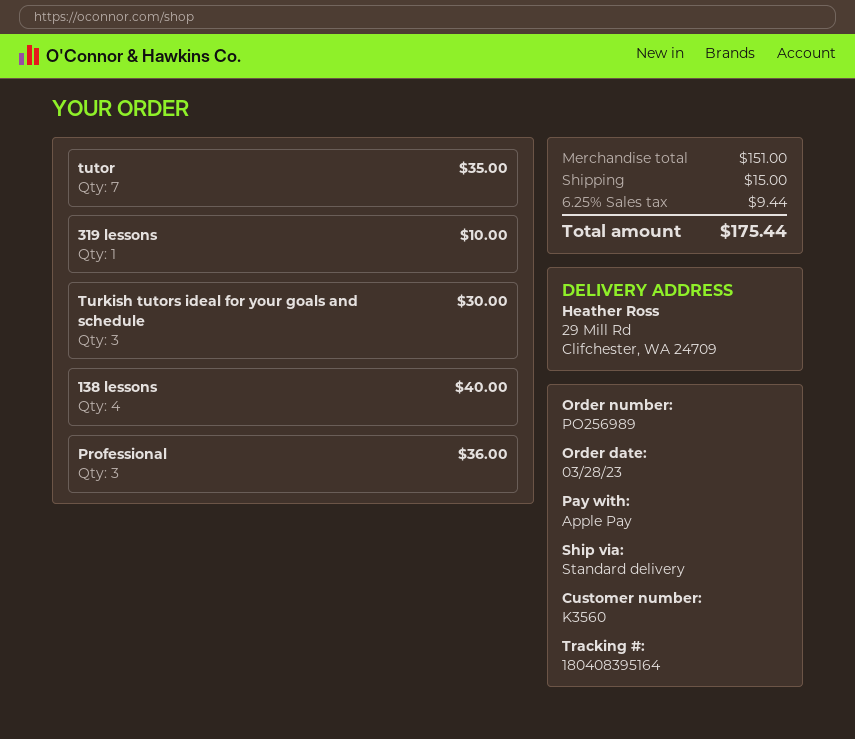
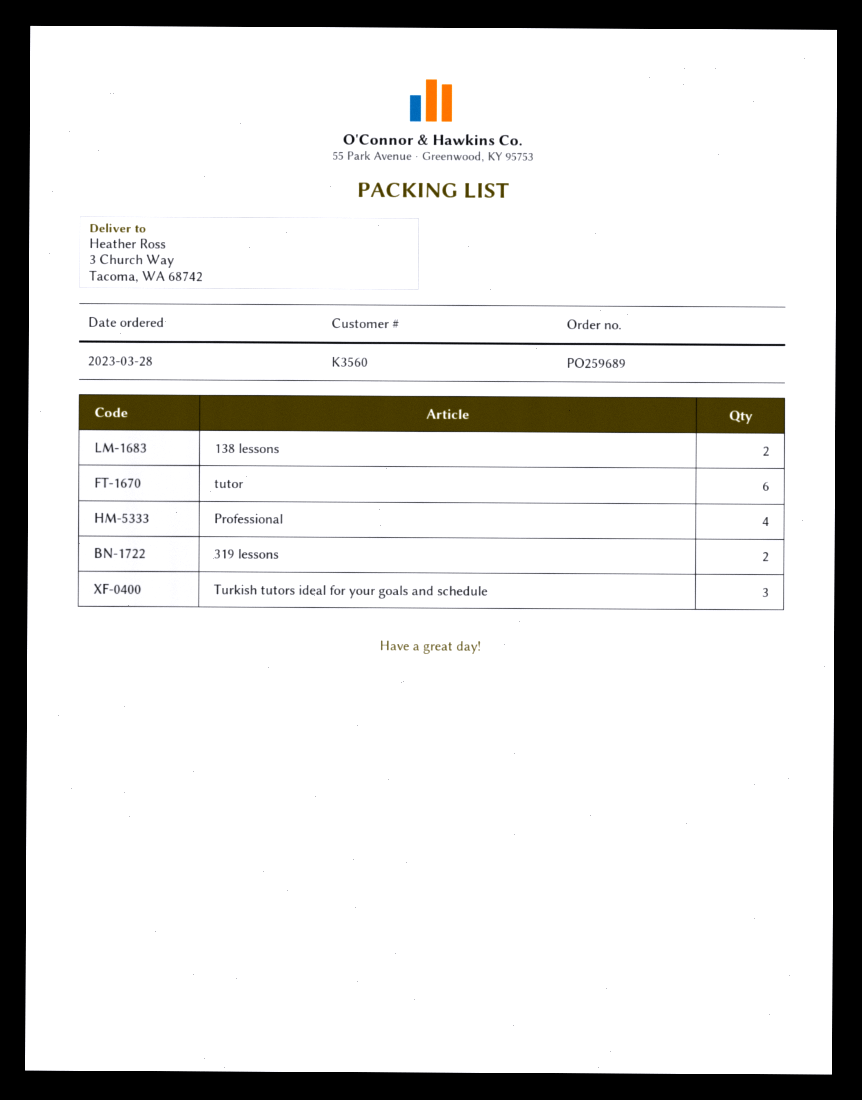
order number: PO256989 -> PO259689
ship to: 29 Mill Rd, Clifchester, WA 24709 -> 3 Church Way, Tacoma, WA 68742
tutor: 7 -> 6
319 lessons: 1 -> 2
138 lessons: 4 -> 2
Professional: 3 -> 4

